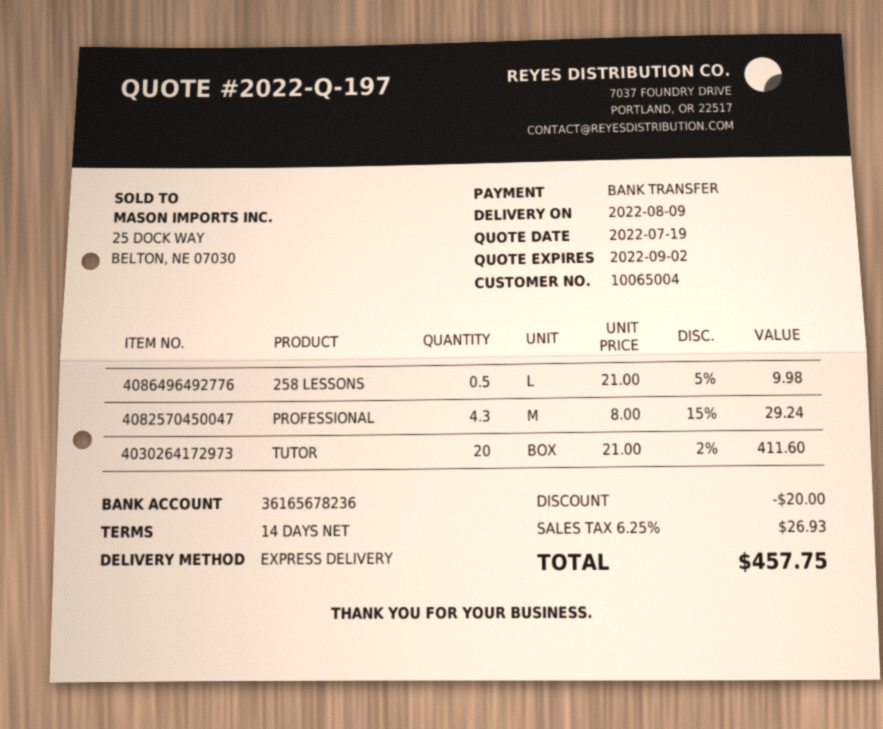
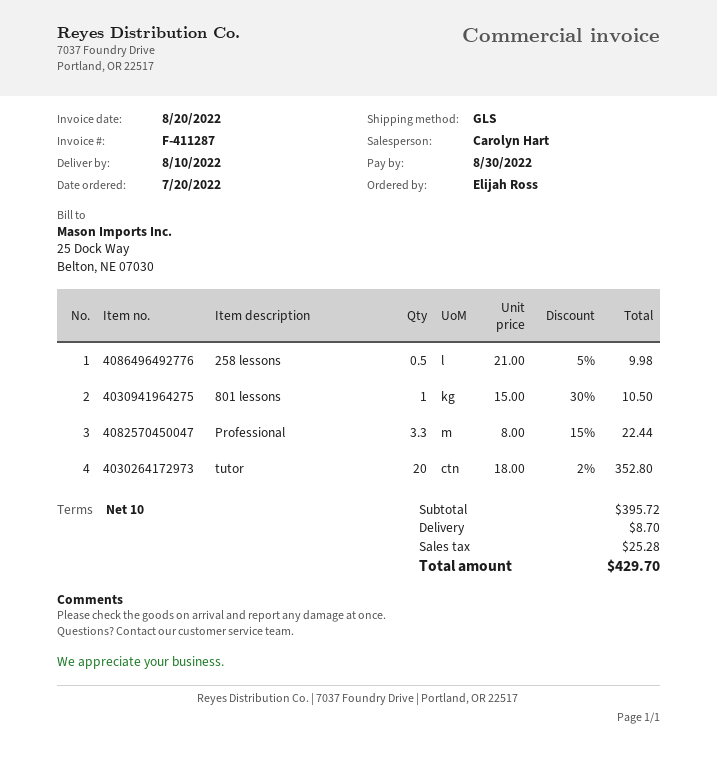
delivery date: 2022-08-09 -> 2022-08-10
payment terms: 14 days -> 10 days
shipping method: express -> GLS
PROFESSIONAL: 4.3 x 8.00 - 15% = 29.24 -> 3.3 x 8.00 - 15% = 22.44
TUTOR: 20 x 21.00 - 2% = 411.60 -> 20 x 18.00 - 2% = 352.80
801 lessons: none -> 1 x 15.00 - 30% = 10.50
discount: 20.00 -> none
shipping: none -> 8.70
tax: 26.93 -> 25.28
total: 457.75 -> 429.70

